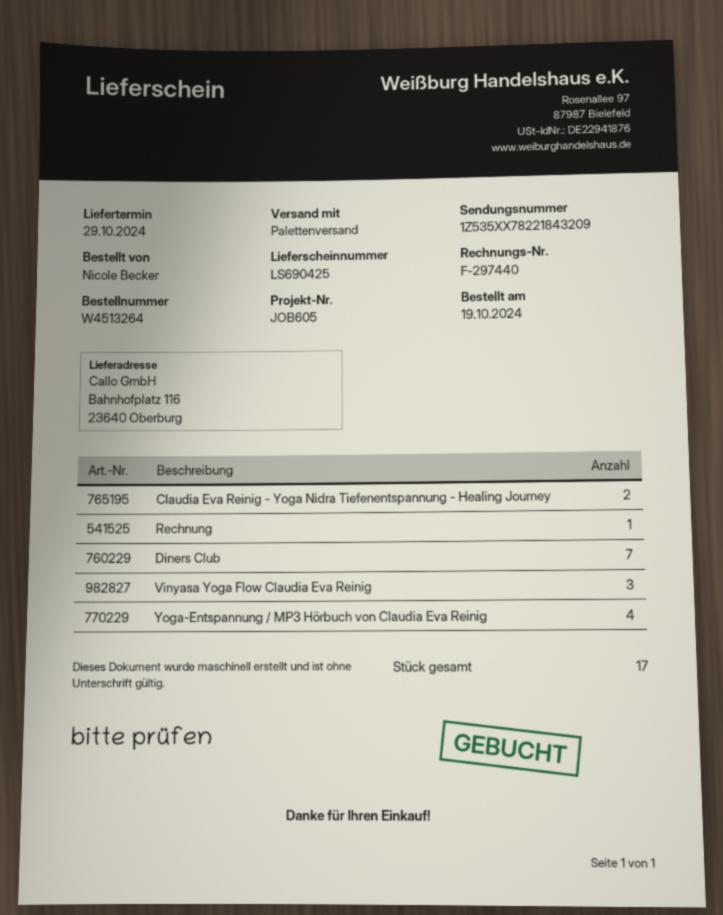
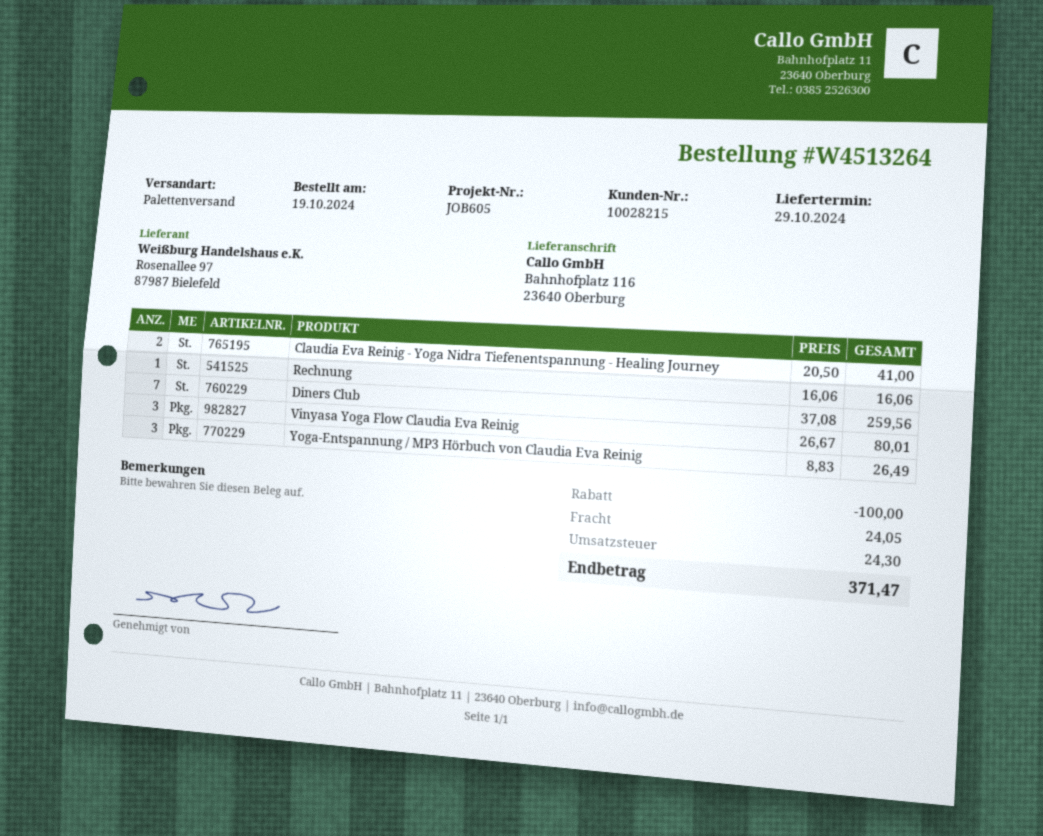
Yoga-Entspannung / MP3 Hörbuch von Claudia Eva Reinig: 4 -> 3

